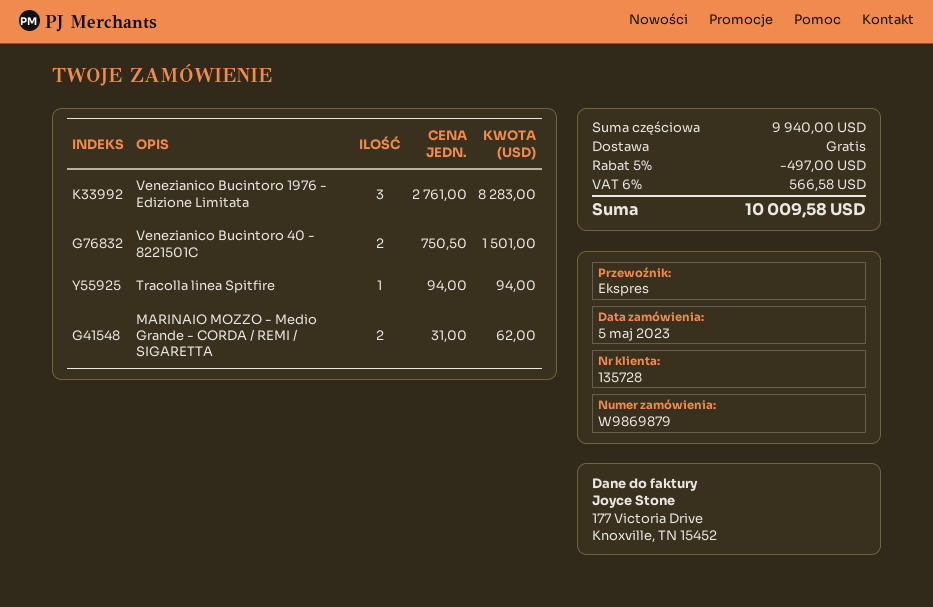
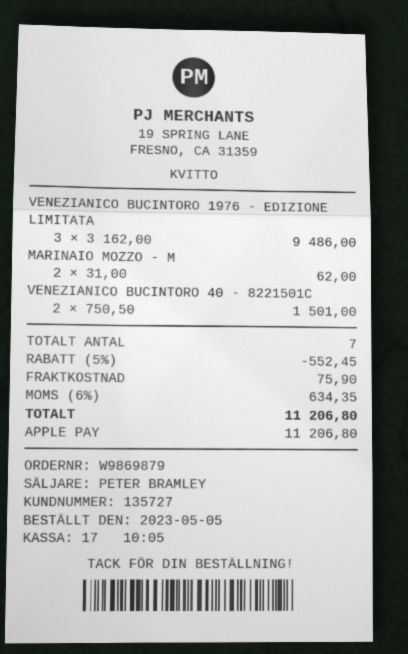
customer number: 135728 -> 135727
Venezianico Bucintoro 1976 - Edizione Limitata: 3 x 2761.00 = 8283.00 -> 3 x 3162.00 = 9486.00
Tracolla linea Spitfire: 1 x 94.00 = 94.00 -> none
discount: 5% = 497.00 -> 5% = 552.45
shipping: 0.00 -> 75.90
tax: 6% = 566.58 -> 6% = 634.35
total: 10009.58 -> 11206.80

